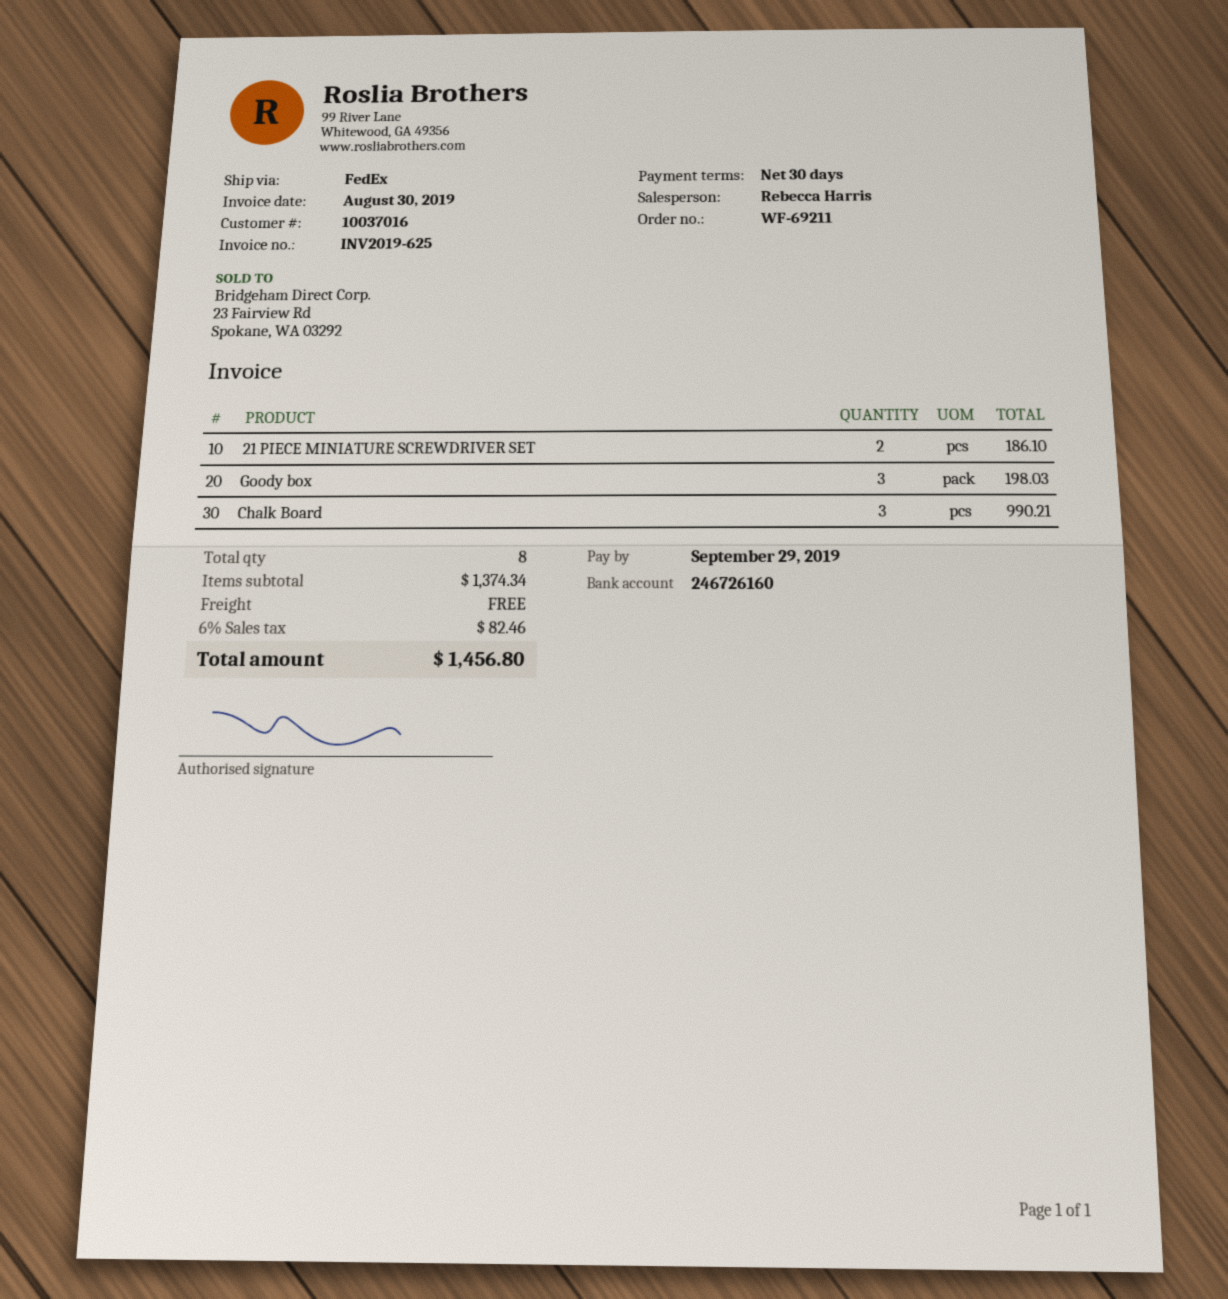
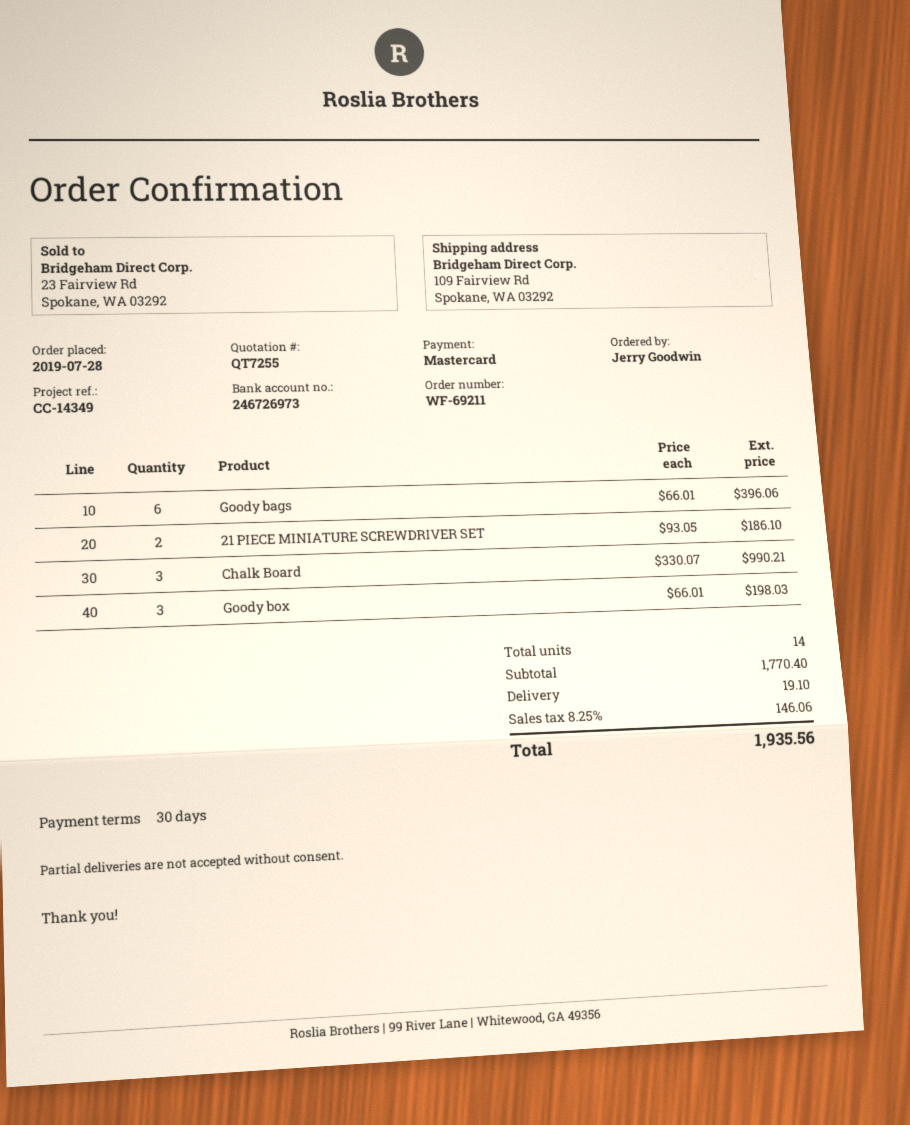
bank account: 246726160 -> 246726973
Goody bags: none -> 6 for 396.06
total quantity: 8 -> 14
subtotal: 1374.34 -> 1770.40
shipping: 0.00 -> 19.10
tax: 6% = 82.46 -> 8.25% = 146.06
total: 1456.80 -> 1935.56

